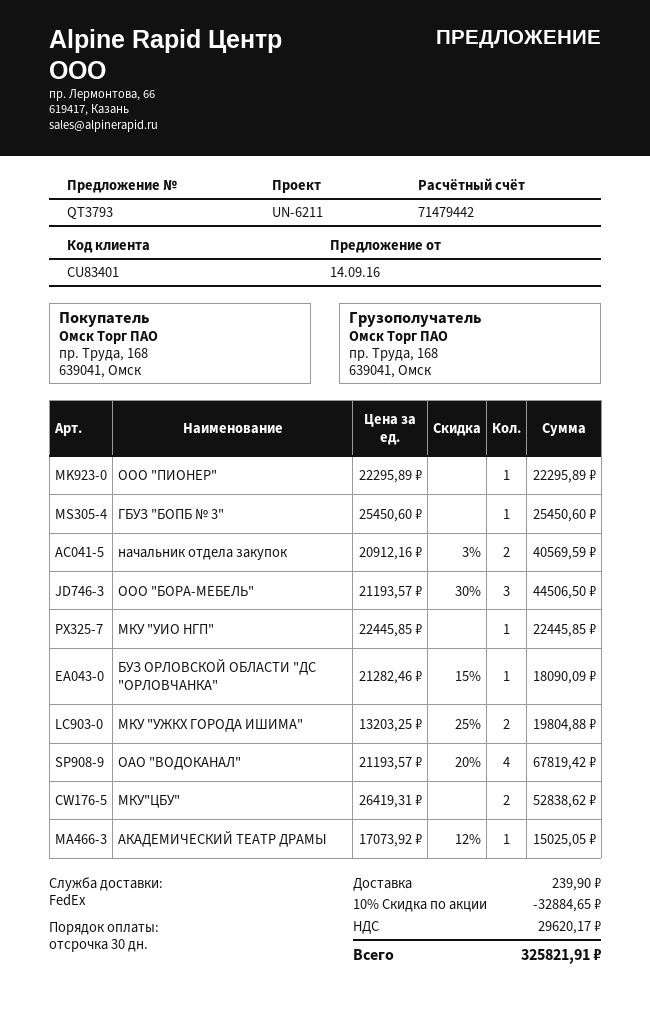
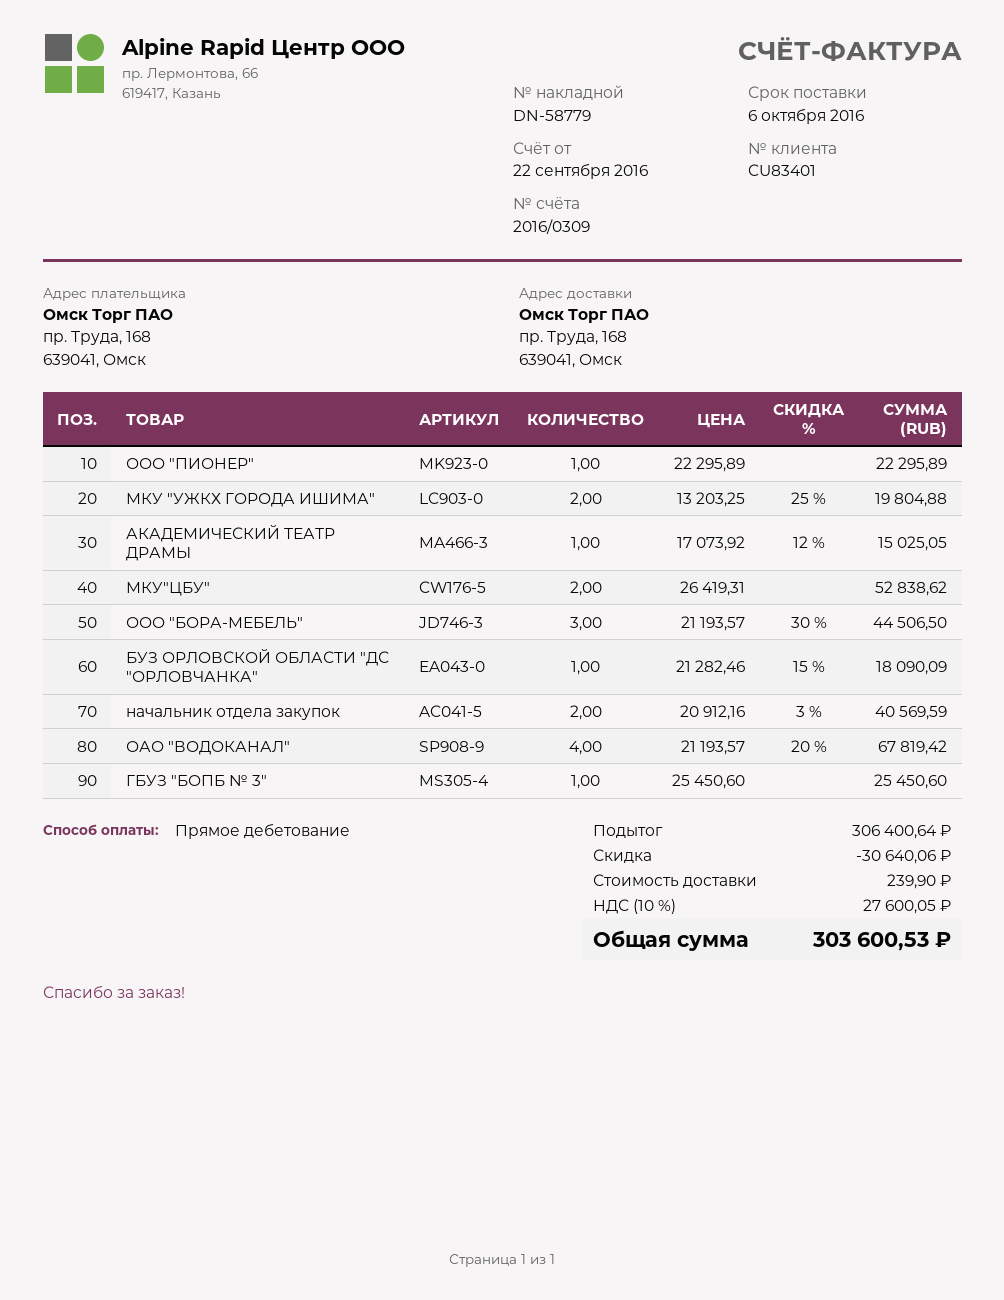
МКУ "УИО НГП": 1 x 22445.85 = 22445.85 -> none
discount: 32884.65 -> 30640.06
tax: 29620.17 -> 27600.05
total: 325821.91 -> 303600.53

